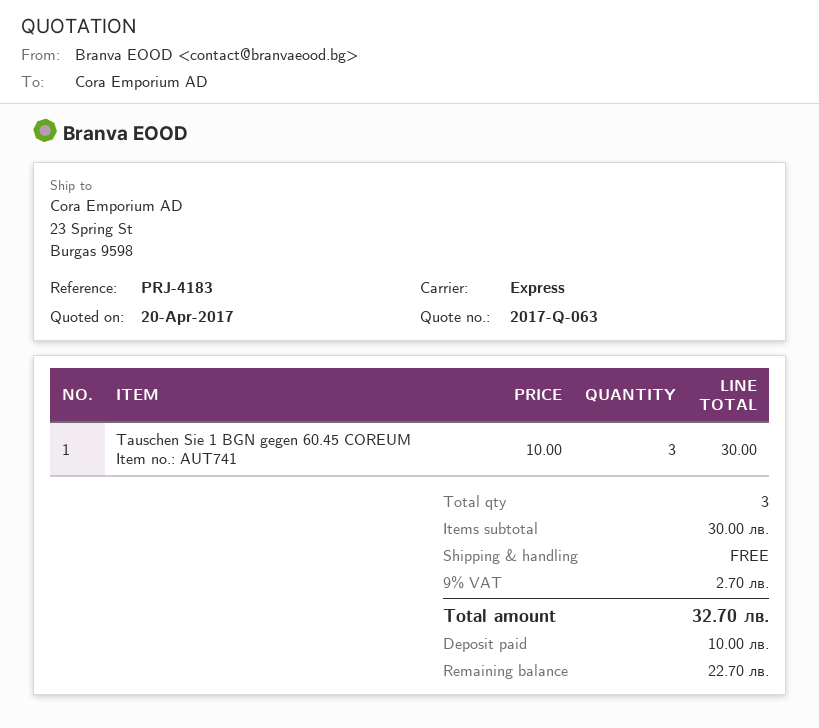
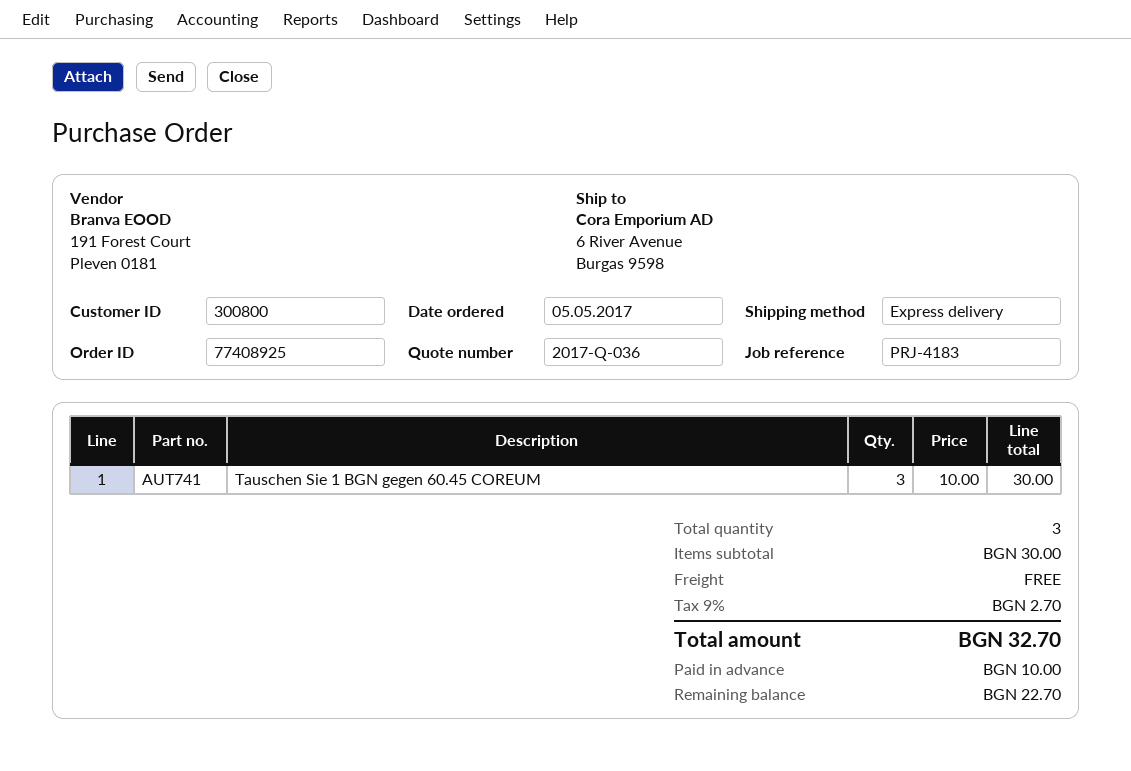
quote number: 2017-Q-063 -> 2017-Q-036
ship to: 23 Spring St, Burgas 9598 -> 6 River Avenue, Burgas 9598

